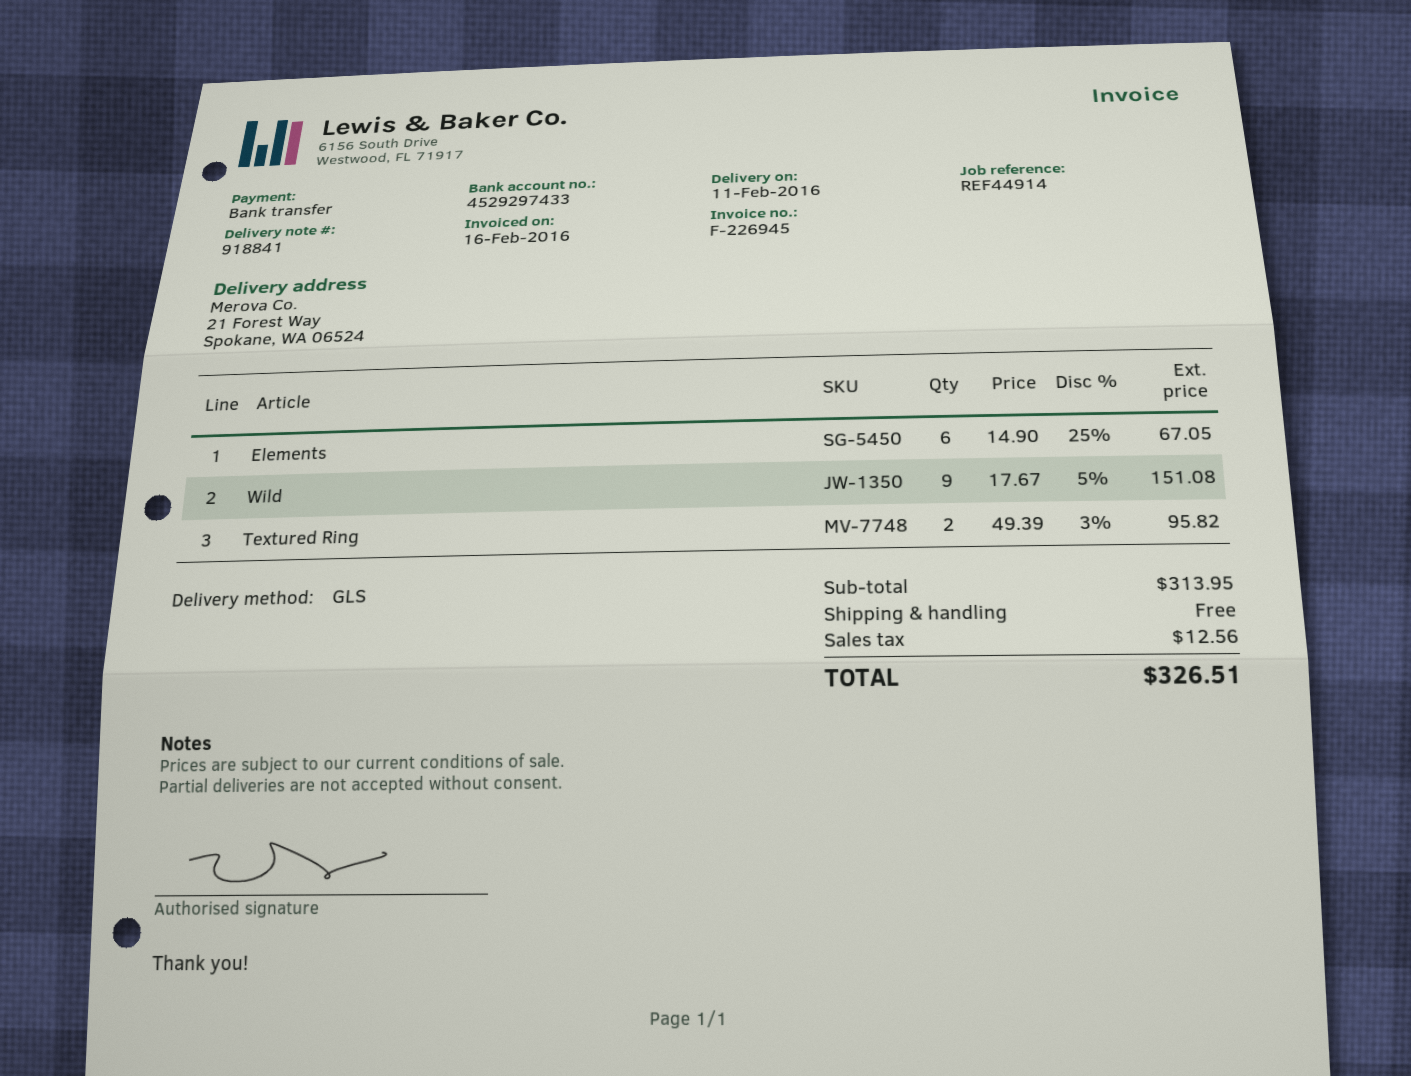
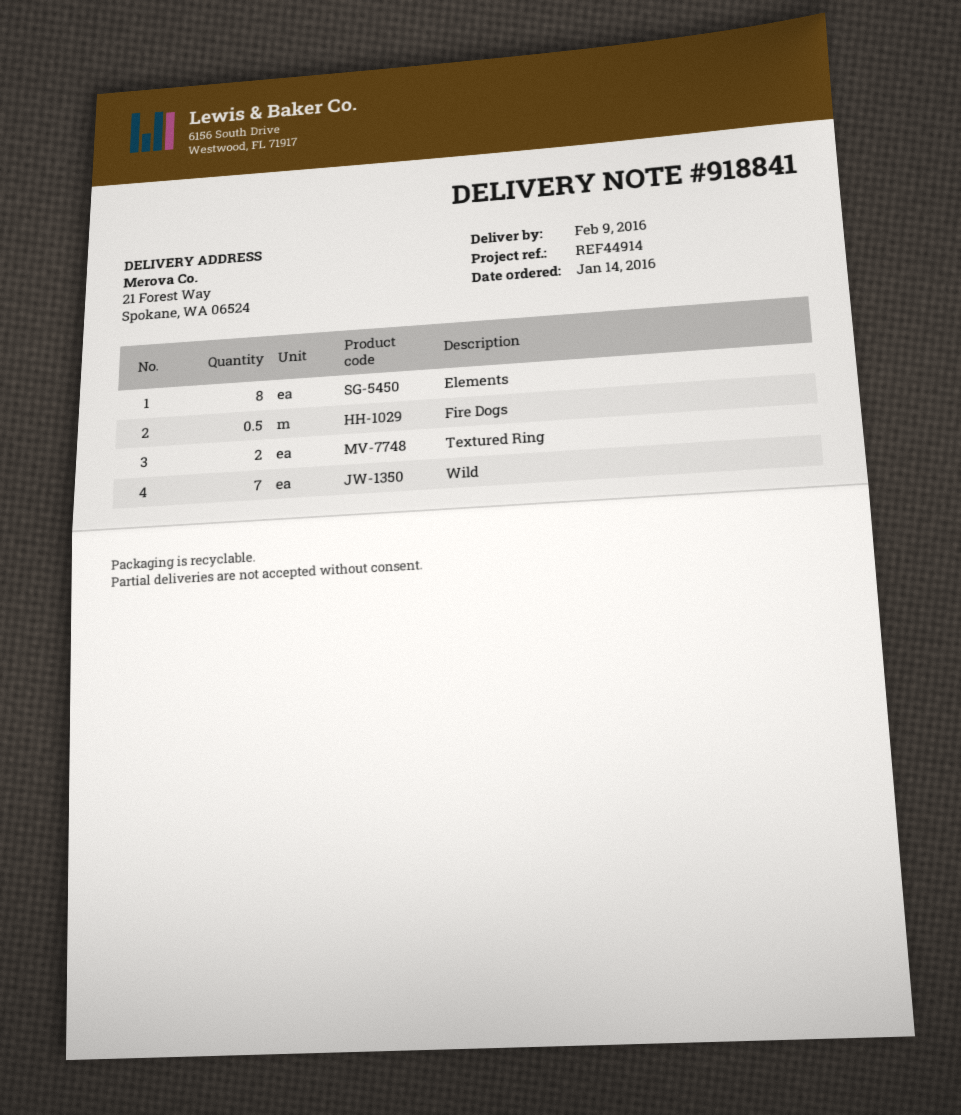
delivery date: 2016-02-11 -> 2016-02-09
Elements: 6 -> 8
Wild: 9 -> 7
Fire Dogs: none -> 0.5

